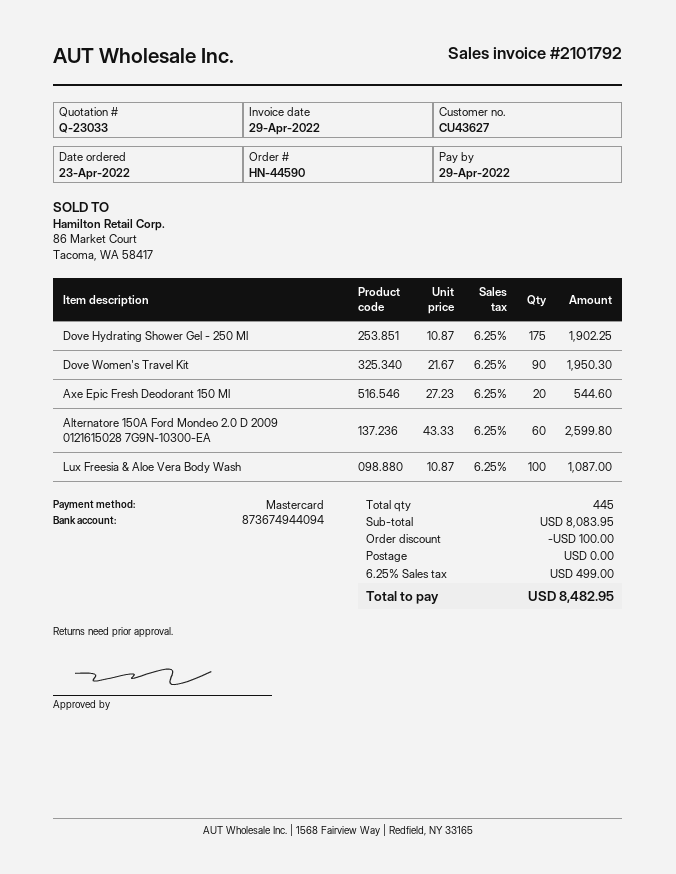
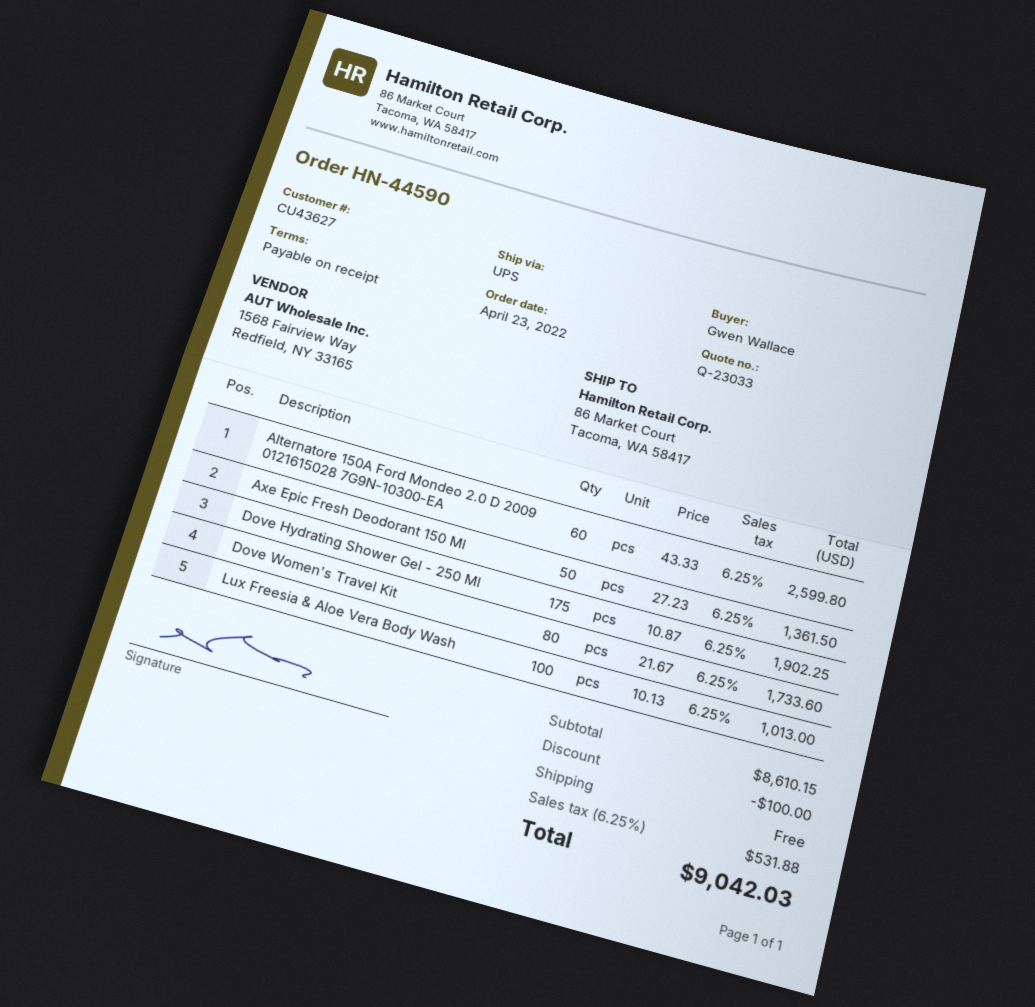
Dove Women's Travel Kit: 90 x 21.67 = 1950.30 -> 80 x 21.67 = 1733.60
Axe Epic Fresh Deodorant 150 Ml: 20 x 27.23 = 544.60 -> 50 x 27.23 = 1361.50
Lux Freesia & Aloe Vera Body Wash: 100 x 10.87 = 1087.00 -> 100 x 10.13 = 1013.00
subtotal: 8083.95 -> 8610.15
tax: 6.25% = 499.00 -> 6.25% = 531.88
total: 8482.95 -> 9042.03

